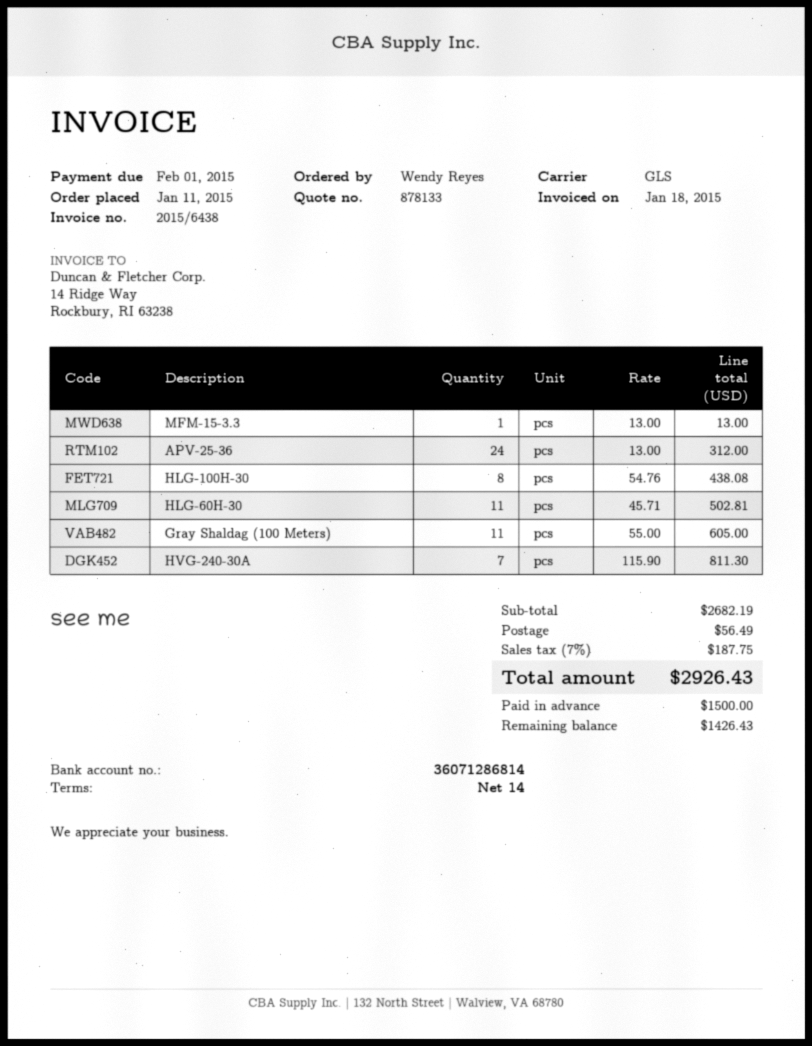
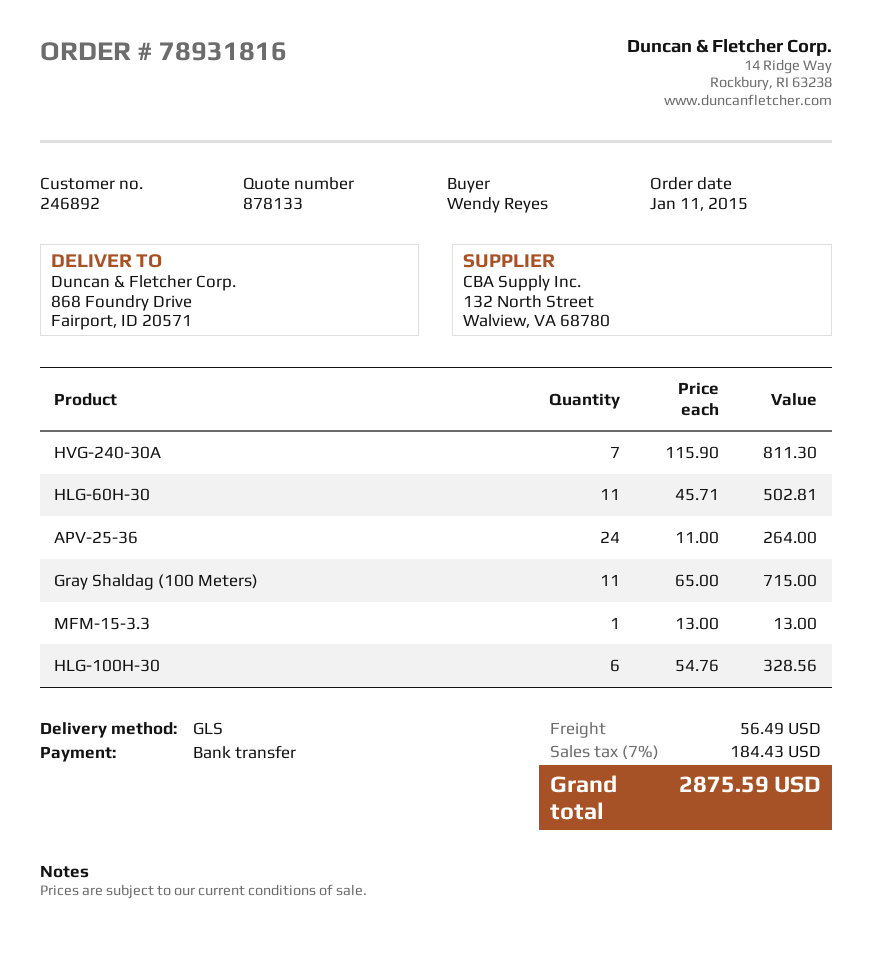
APV-25-36: 24 x 13.00 = 312.00 -> 24 x 11.00 = 264.00
HLG-100H-30: 8 x 54.76 = 438.08 -> 6 x 54.76 = 328.56
Gray Shaldag (100 Meters): 11 x 55.00 = 605.00 -> 11 x 65.00 = 715.00
tax: 7% = 187.75 -> 7% = 184.43
total: 2926.43 -> 2875.59

